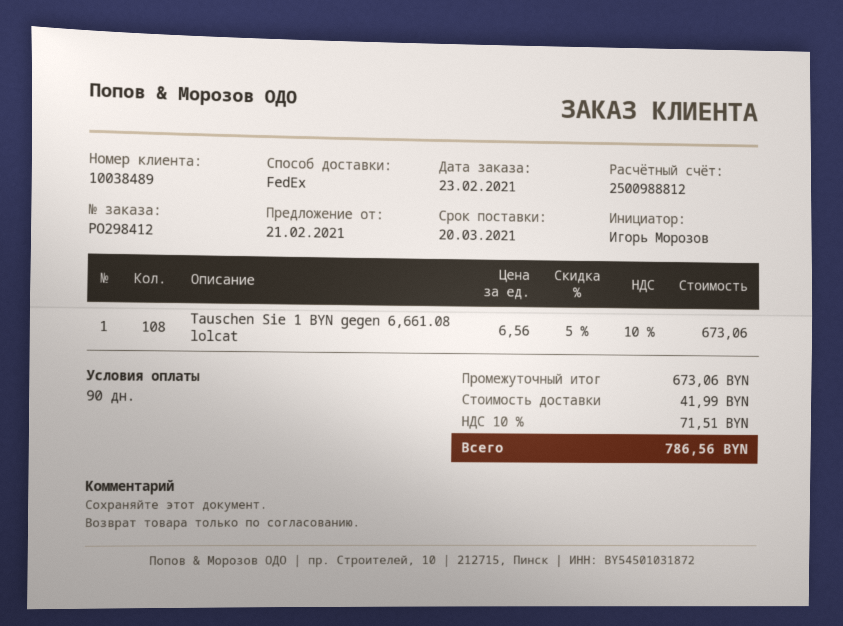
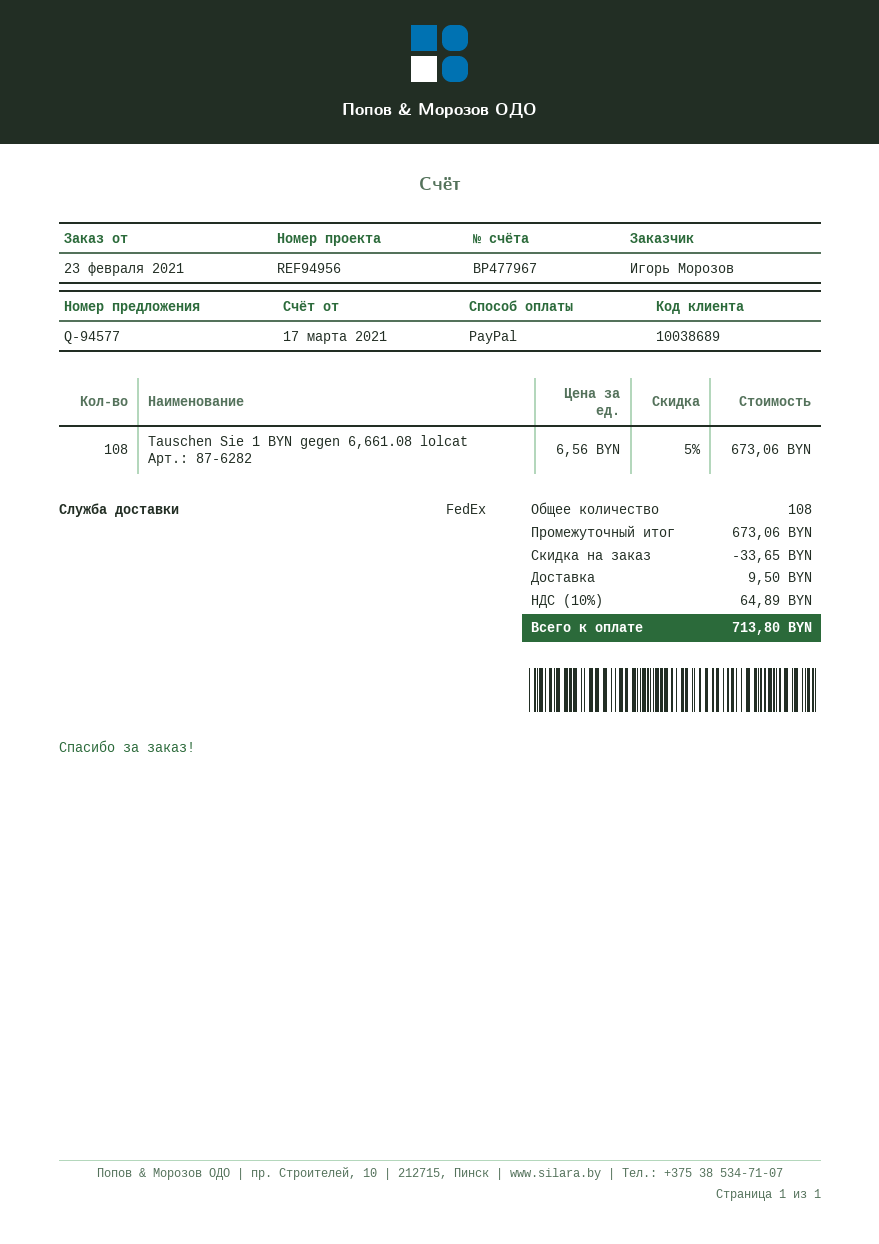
customer number: 10038489 -> 10038689
discount: none -> 33.65
shipping: 41.99 -> 9.50
tax: 10% = 71.51 -> 10% = 64.89
total: 786.56 -> 713.80

